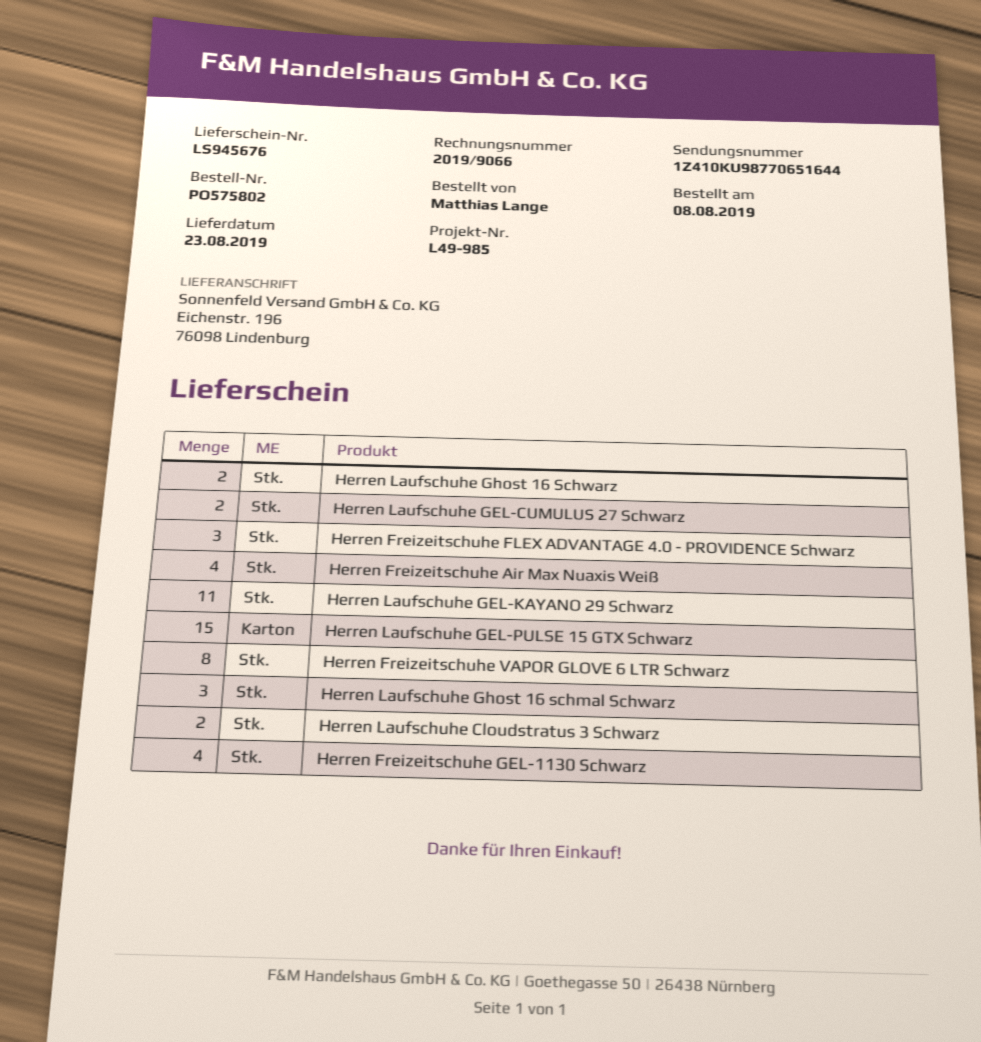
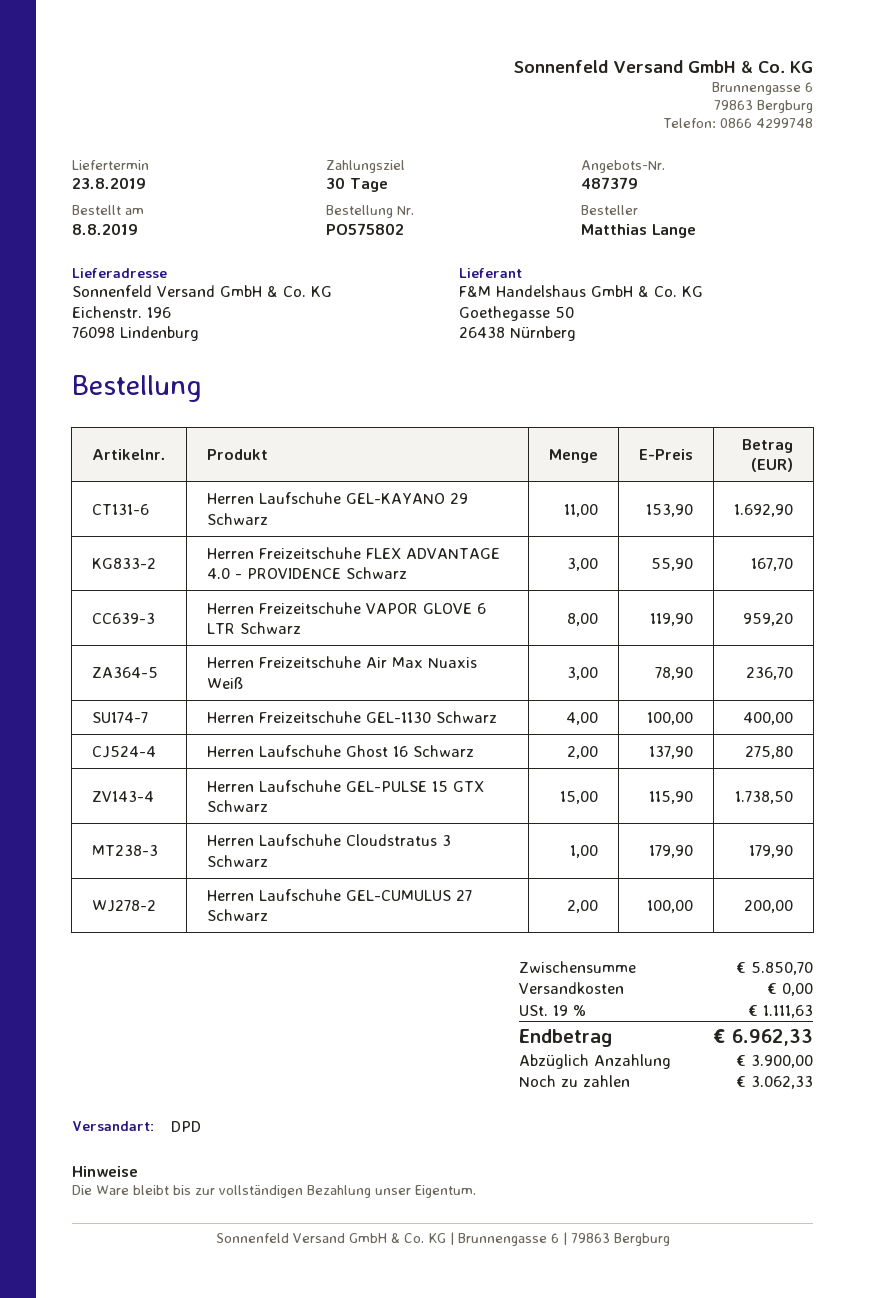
Herren Freizeitschuhe Air Max Nuaxis Weiß: 4 -> 3
Herren Laufschuhe Ghost 16 schmal Schwarz: 3 -> none
Herren Laufschuhe Cloudstratus 3 Schwarz: 2 -> 1

